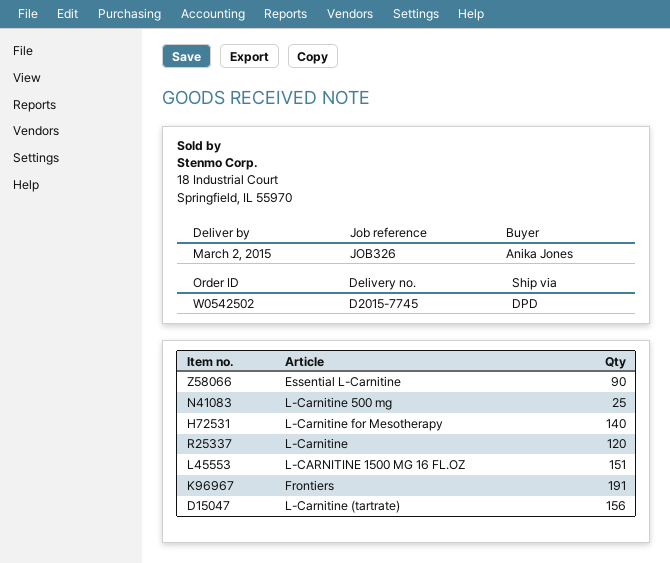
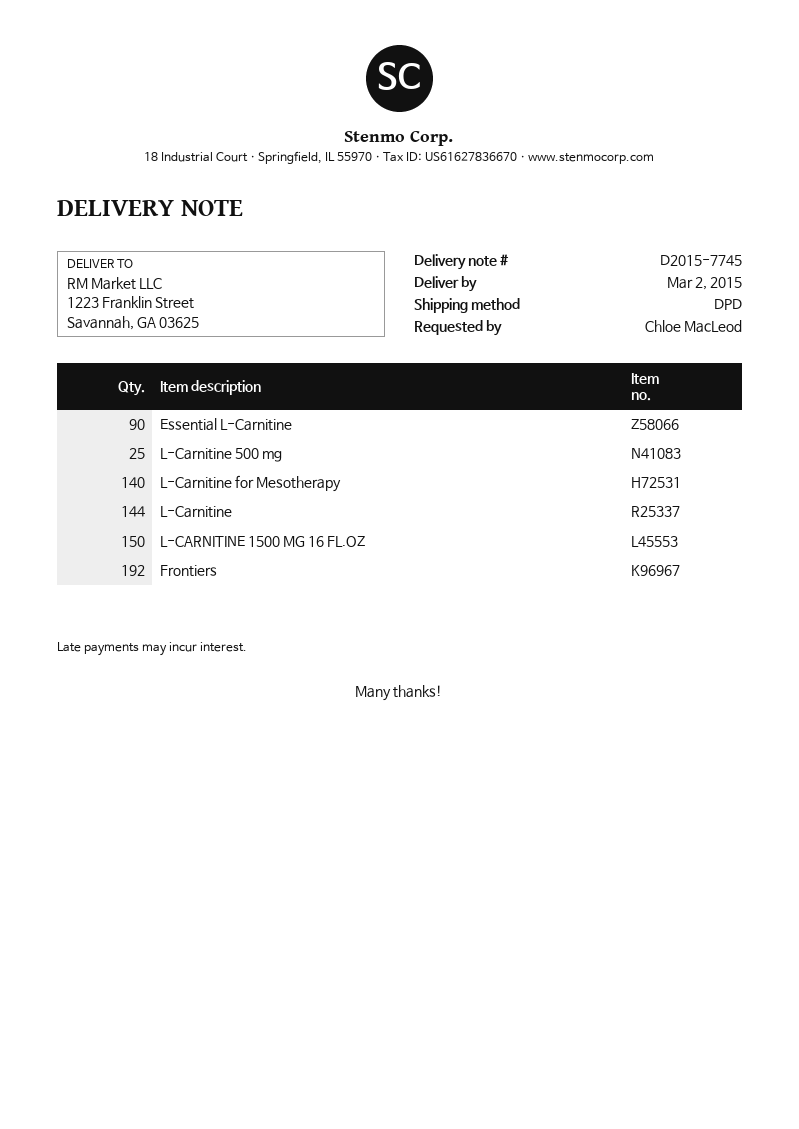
ordered by: Anika Jones -> Chloe MacLeod
L-Carnitine: 120 -> 144
L-CARNITINE 1500 MG 16 FL.OZ: 151 -> 150
Frontiers: 191 -> 192
L-Carnitine (tartrate): 156 -> none

